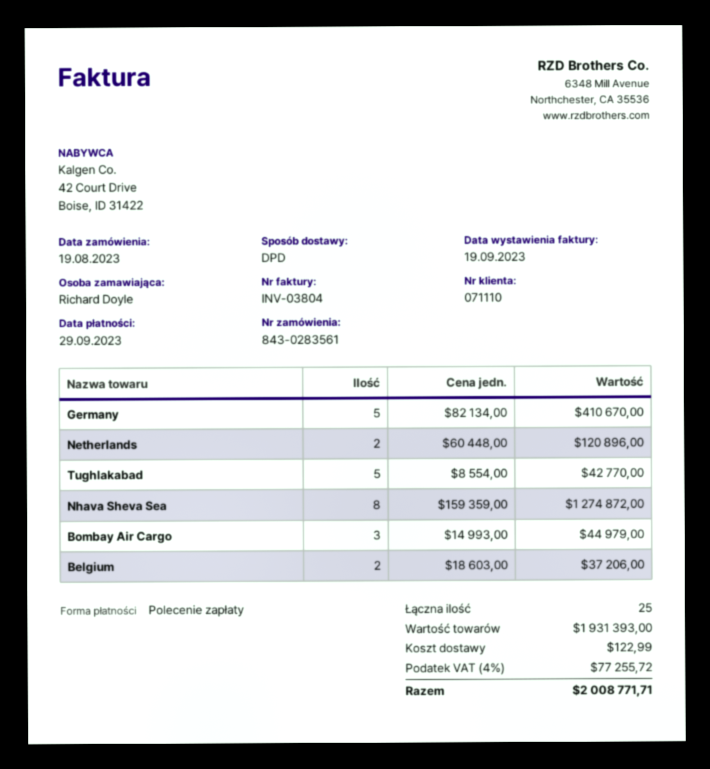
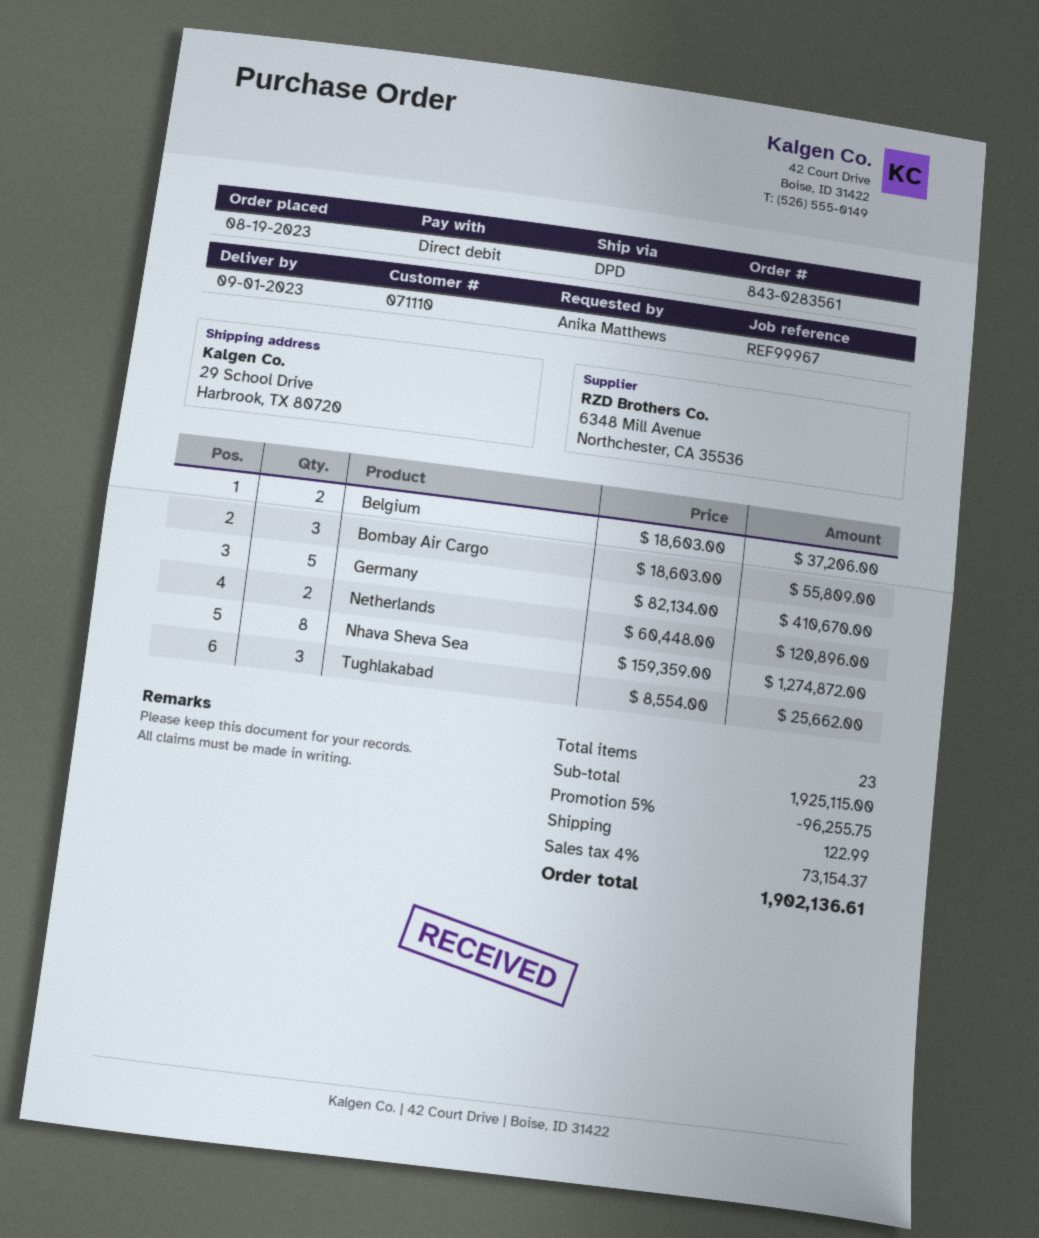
ordered by: Richard Doyle -> Anika Matthews
Tughlakabad: 5 x 8554.00 = 42770.00 -> 3 x 8554.00 = 25662.00
Bombay Air Cargo: 3 x 14993.00 = 44979.00 -> 3 x 18603.00 = 55809.00
total quantity: 25 -> 23
subtotal: 1931393.00 -> 1925115.00
discount: none -> 5% = 96255.75
tax: 4% = 77255.72 -> 4% = 73154.37
total: 2008771.71 -> 1902136.61

